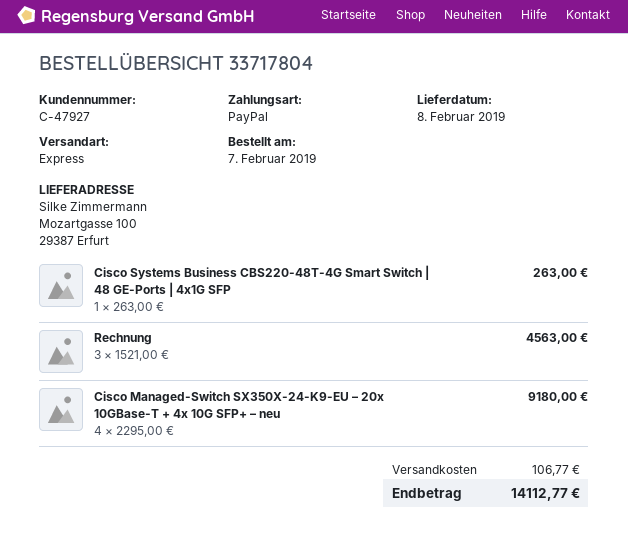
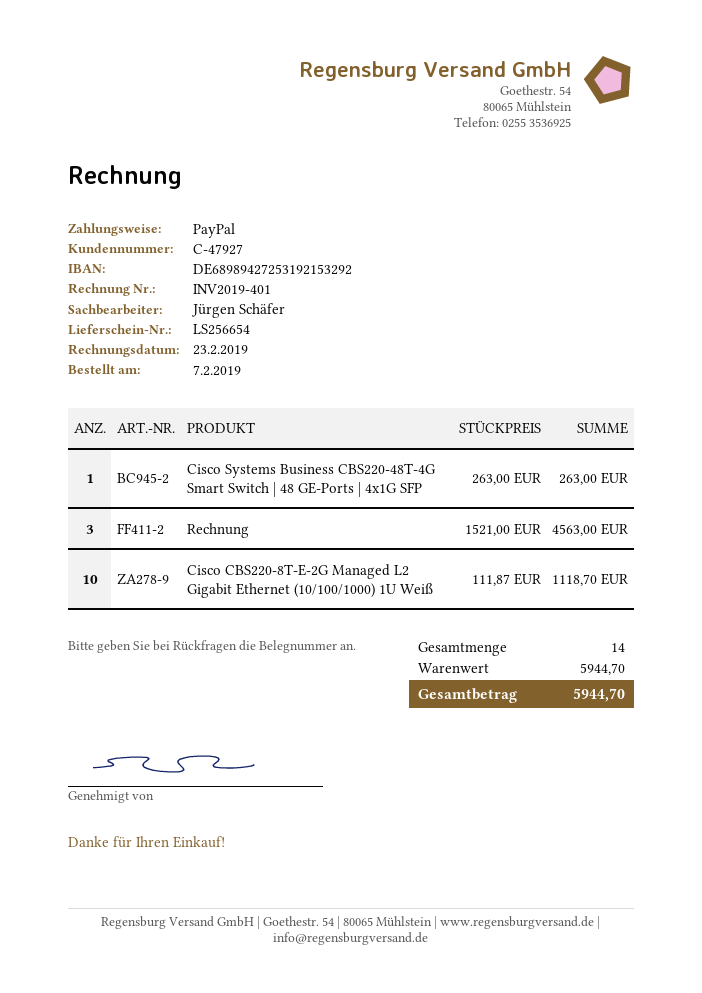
Cisco Managed-Switch SX350X-24-K9-EU – 20x 10GBase-T + 4x 10G SFP+ – neu: 4 x 2295.00 = 9180.00 -> none
Cisco CBS220-8T-E-2G Managed L2 Gigabit Ethernet (10/100/1000) 1U Weiß: none -> 10 x 111.87 = 1118.70
shipping: 106.77 -> none
total: 14112.77 -> 5944.70

